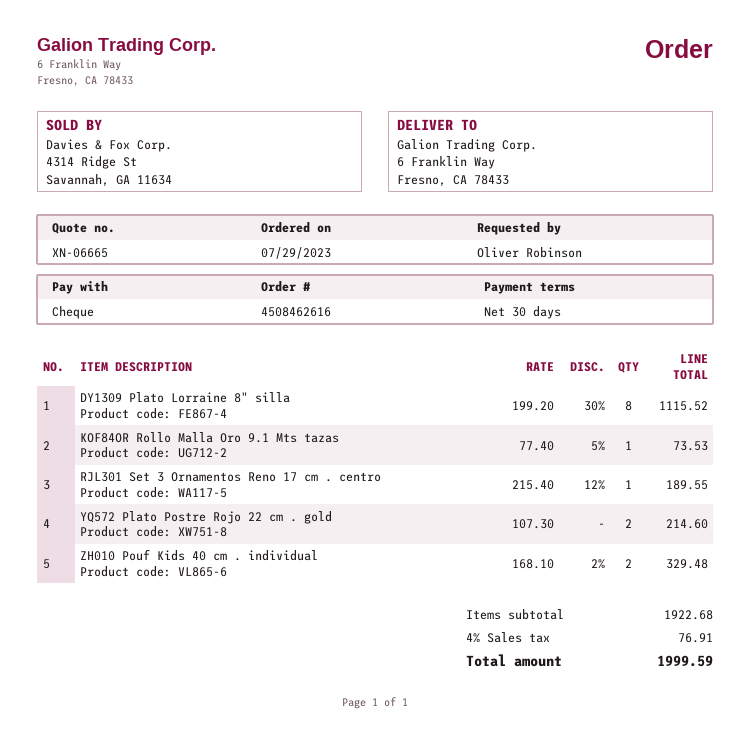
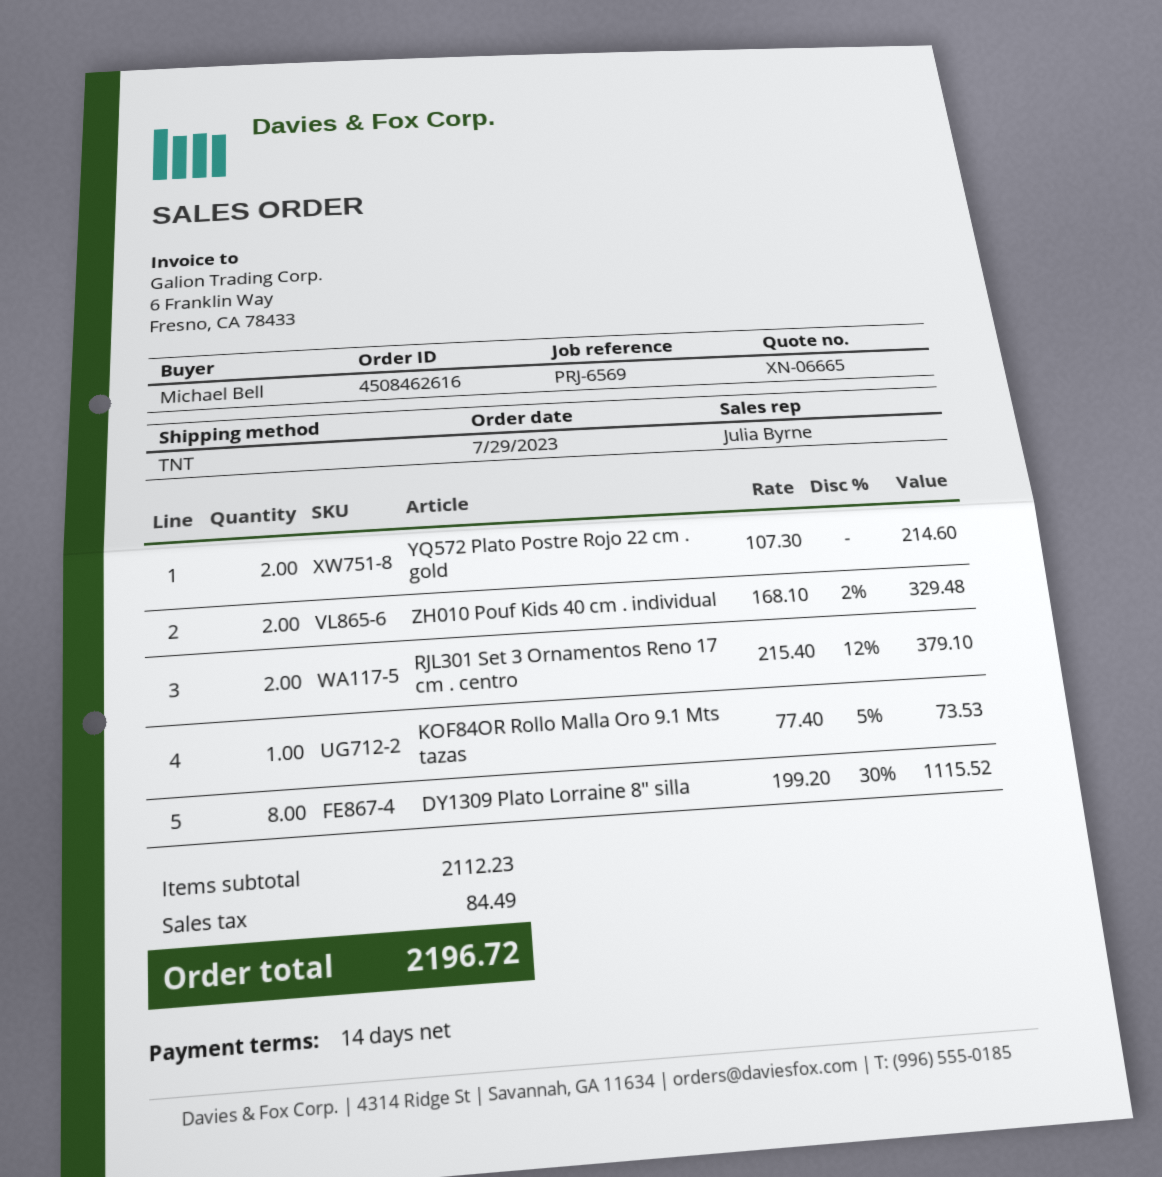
payment terms: 30 days -> 14 days
ordered by: Oliver Robinson -> Michael Bell
RJL301 Set 3 Ornamentos Reno 17 cm . centro: 1 x 215.40 - 12% = 189.55 -> 2 x 215.40 - 12% = 379.10
subtotal: 1922.68 -> 2112.23
tax: 76.91 -> 84.49
total: 1999.59 -> 2196.72

